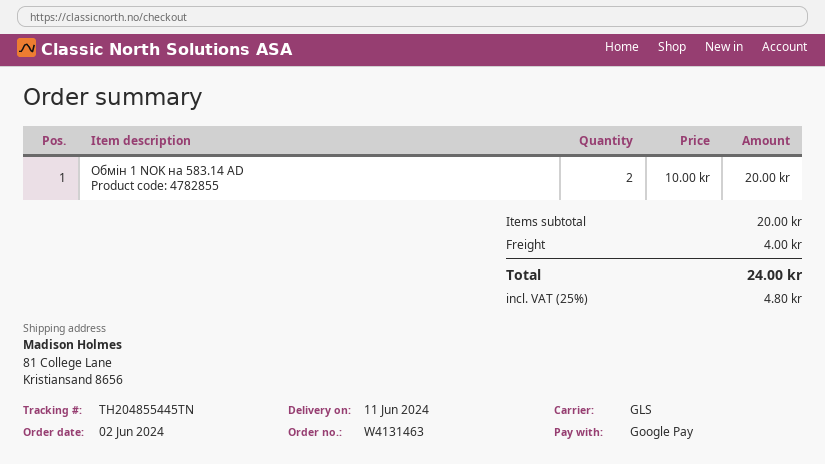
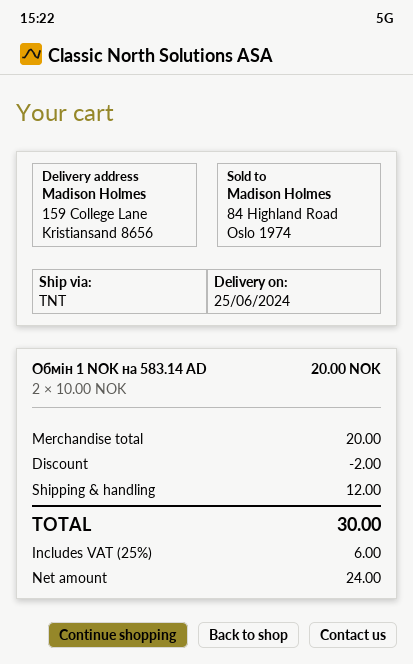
delivery date: 2024-06-11 -> 2024-06-25
shipping method: GLS -> TNT
ship to: 81 College Lane, Kristiansand 8656 -> 159 College Lane, Kristiansand 8656
discount: none -> 2.00
shipping: 4.00 -> 12.00
tax: 25% = 4.80 -> 25% = 6.00
total: 24.00 -> 30.00

